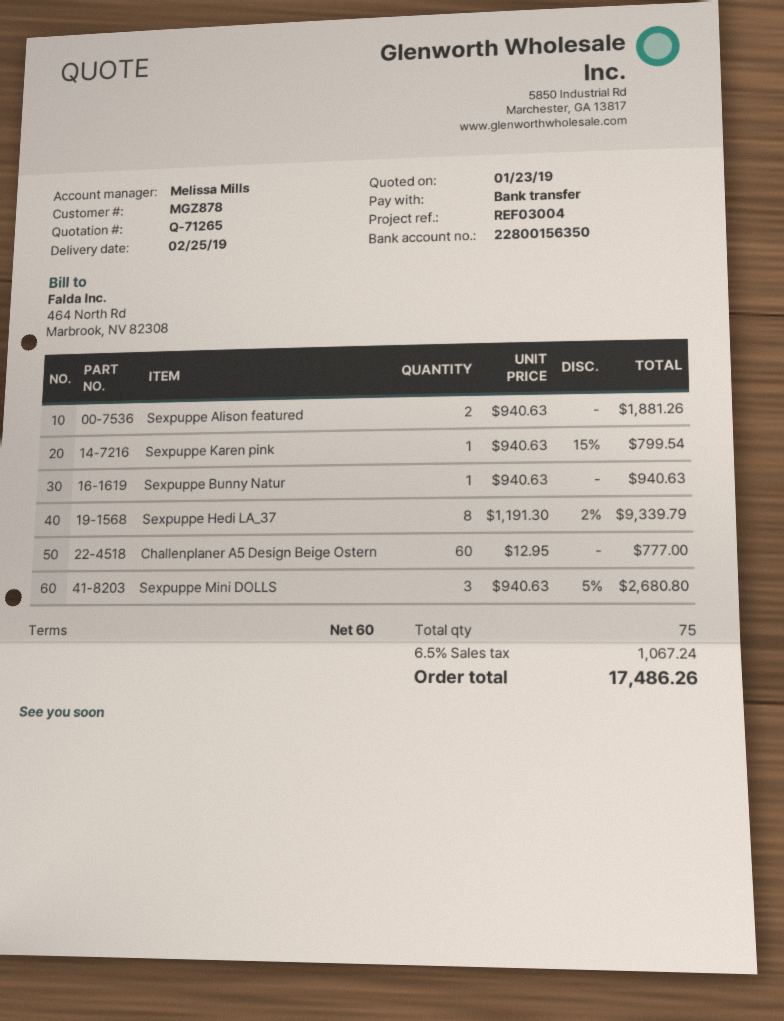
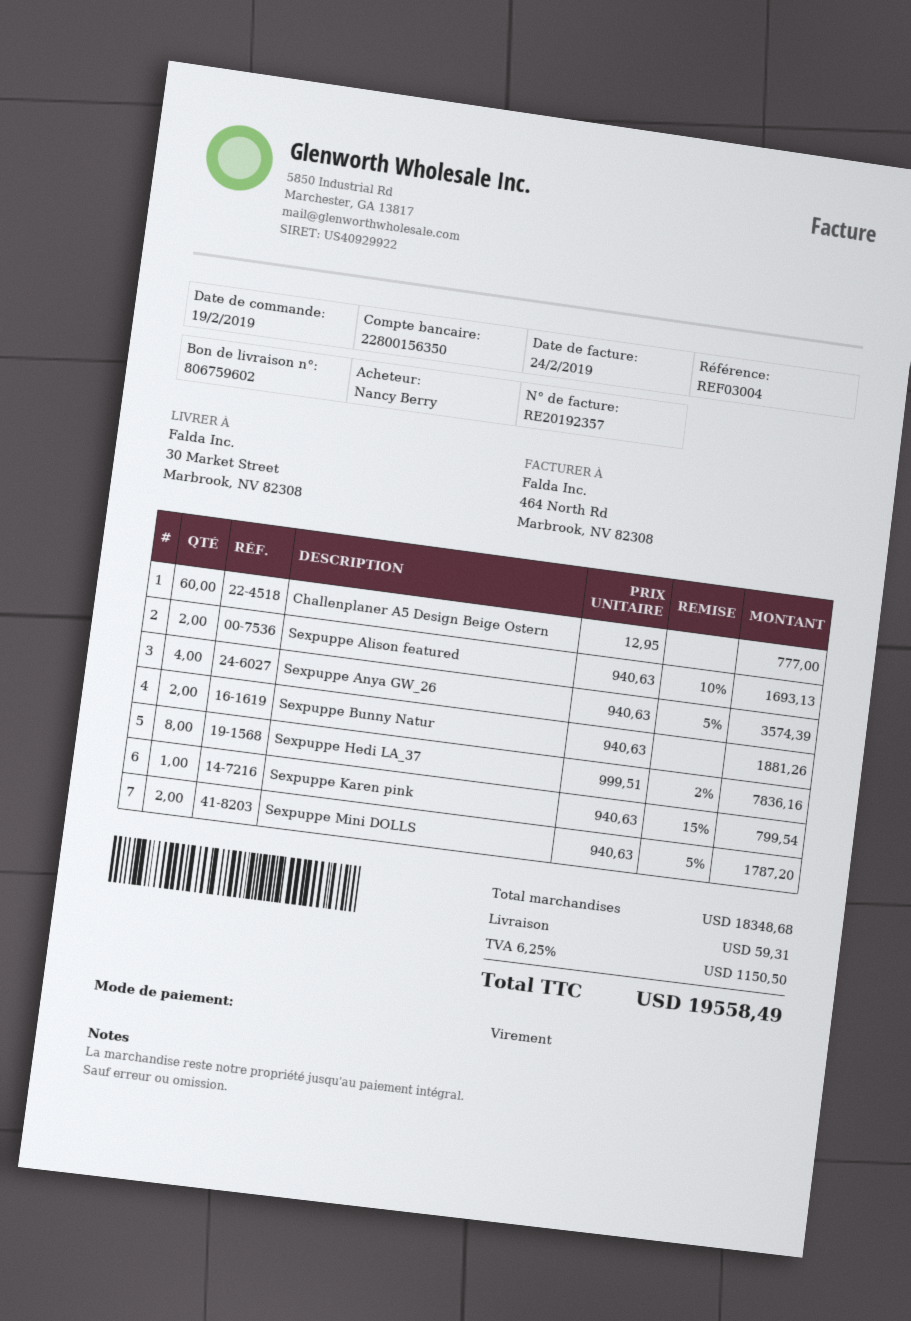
Sexpuppe Alison featured: 2 x 940.63 = 1881.26 -> 2 x 940.63 - 10% = 1693.13
Sexpuppe Bunny Natur: 1 x 940.63 = 940.63 -> 2 x 940.63 = 1881.26
Sexpuppe Hedi LA_37: 8 x 1191.30 - 2% = 9339.79 -> 8 x 999.51 - 2% = 7836.16
Sexpuppe Mini DOLLS: 3 x 940.63 - 5% = 2680.80 -> 2 x 940.63 - 5% = 1787.20
Sexpuppe Anya GW_26: none -> 4 x 940.63 - 5% = 3574.39
shipping: none -> 59.31
tax: 6.5% = 1067.24 -> 6.25% = 1150.50
total: 17486.26 -> 19558.49

